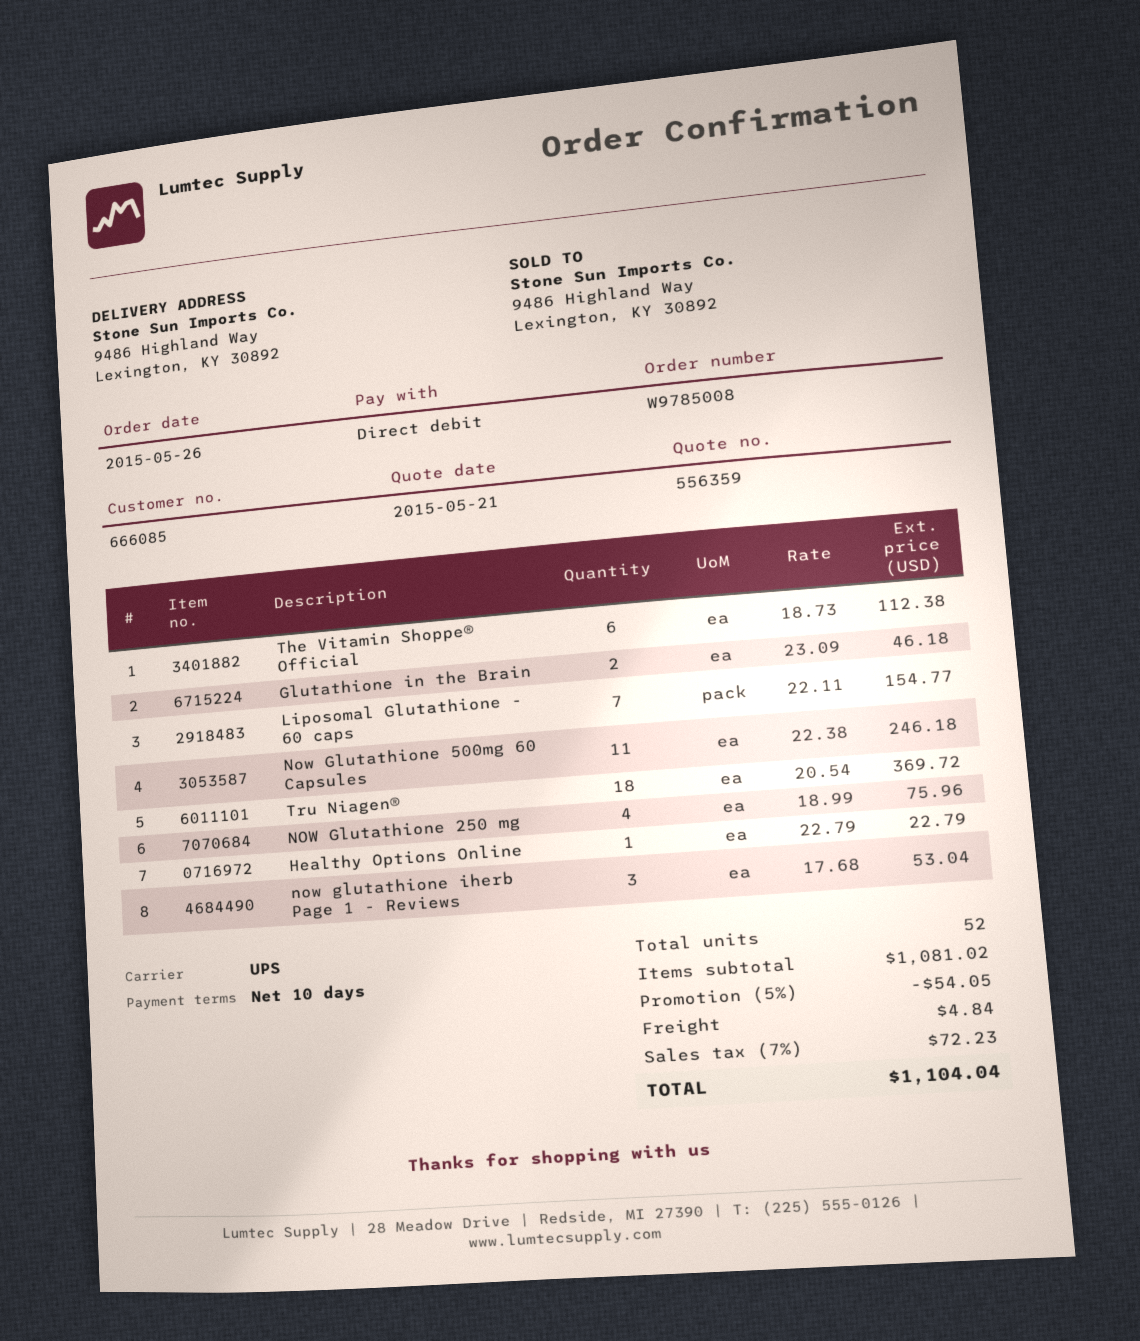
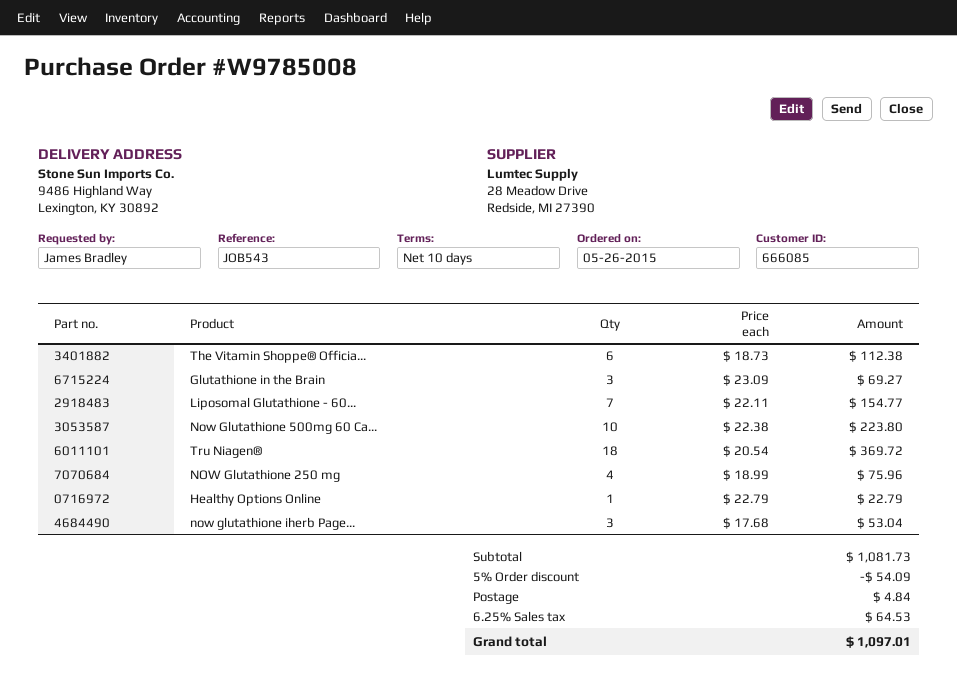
Glutathione in the Brain: 2 x 23.09 = 46.18 -> 3 x 23.09 = 69.27
Now Glutathione 500mg 60 Capsules: 11 x 22.38 = 246.18 -> 10 x 22.38 = 223.80
subtotal: 1081.02 -> 1081.73
discount: 5% = 54.05 -> 5% = 54.09
tax: 7% = 72.23 -> 6.25% = 64.53
total: 1104.04 -> 1097.01

